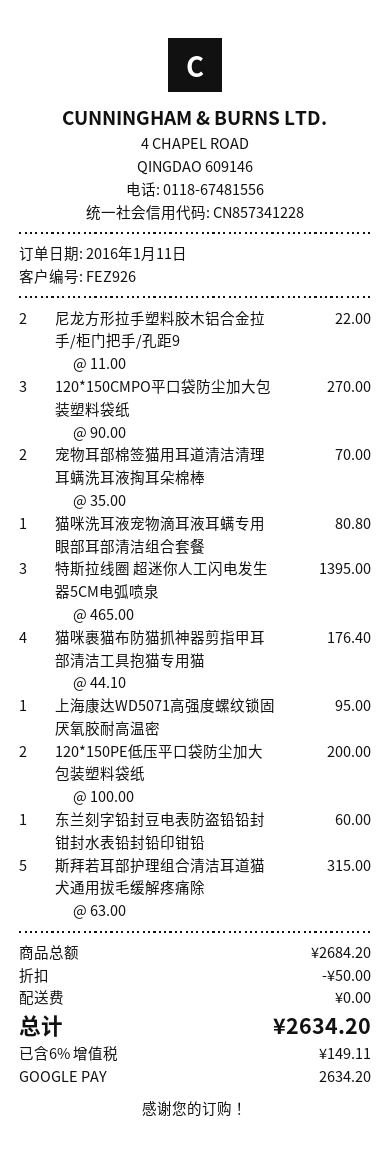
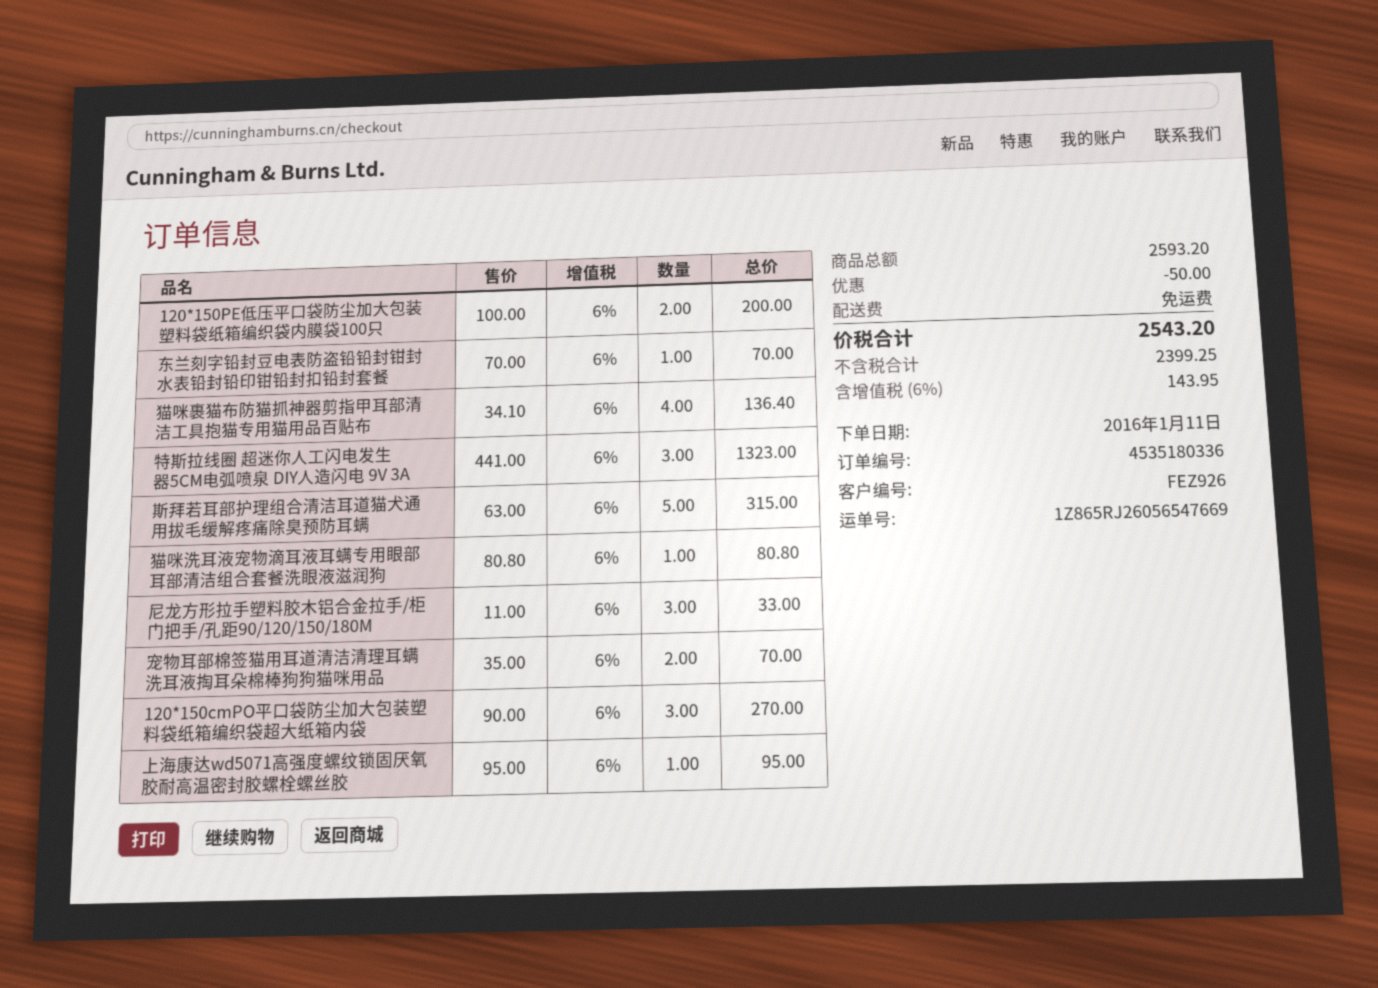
尼龙方形拉手塑料胶木铝合金拉手/柜门把手/孔距9: 2 x 11.00 = 22.00 -> 3 x 11.00 = 33.00
特斯拉线圈 超迷你人工闪电发生器5CM电弧喷泉: 3 x 465.00 = 1395.00 -> 3 x 441.00 = 1323.00
猫咪裹猫布防猫抓神器剪指甲耳部清洁工具抱猫专用猫: 4 x 44.10 = 176.40 -> 4 x 34.10 = 136.40
东兰刻字铅封豆电表防盗铅铅封钳封水表铅封铅印钳铅: 1 x 60.00 = 60.00 -> 1 x 70.00 = 70.00
subtotal: 2684.20 -> 2593.20
tax: 6% = 149.11 -> 6% = 143.95
total: 2634.20 -> 2543.20

